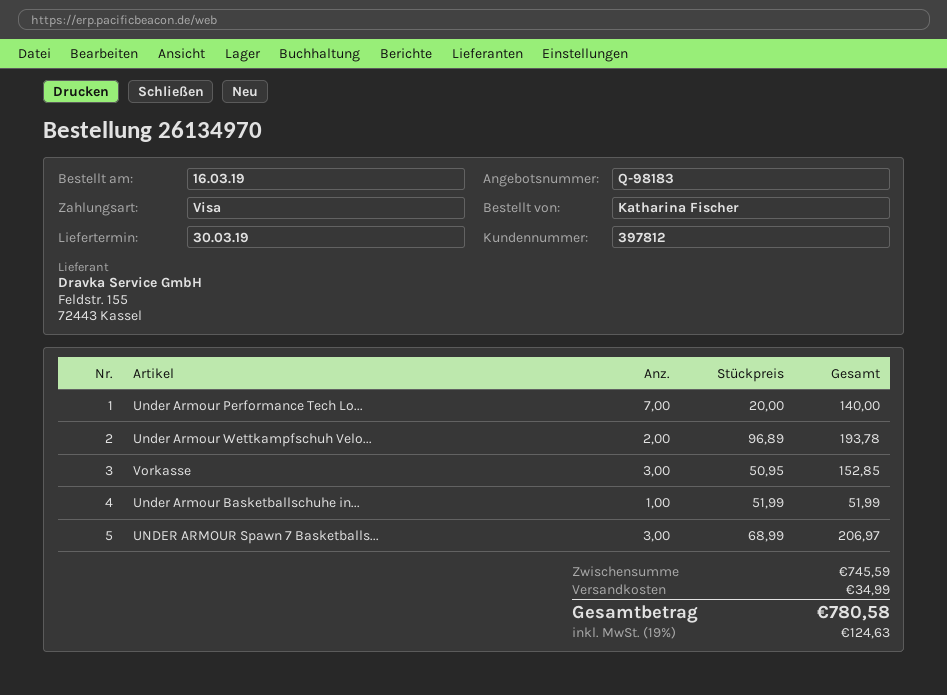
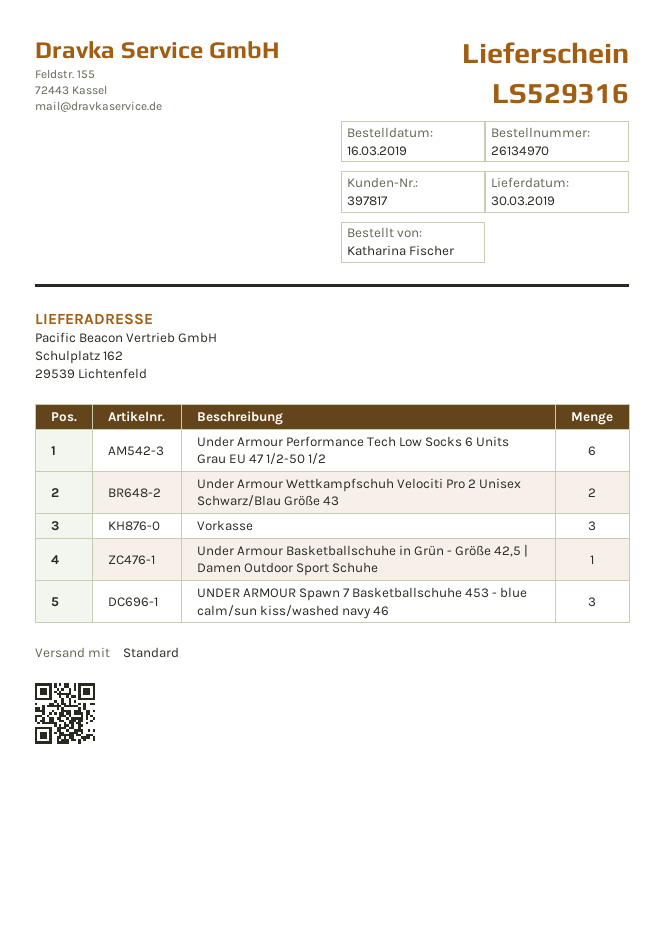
customer number: 397812 -> 397817
Under Armour Performance Tech Lo...: 7 -> 6

